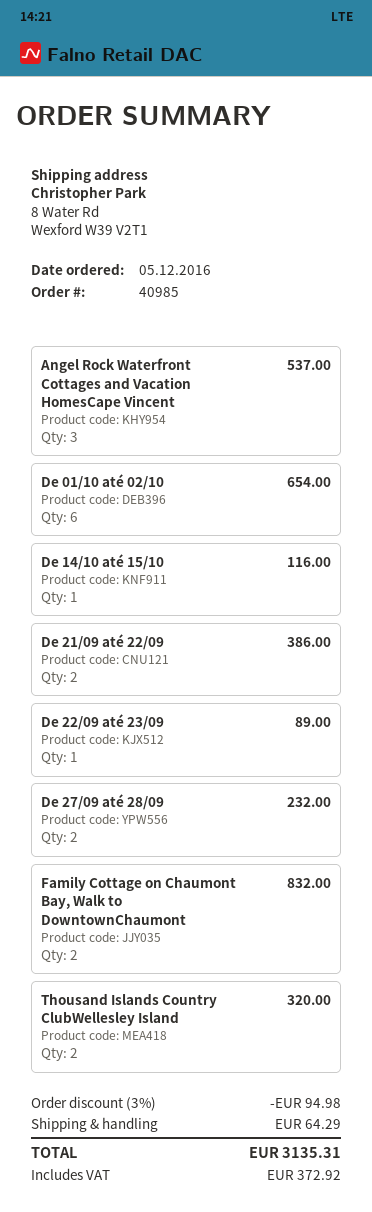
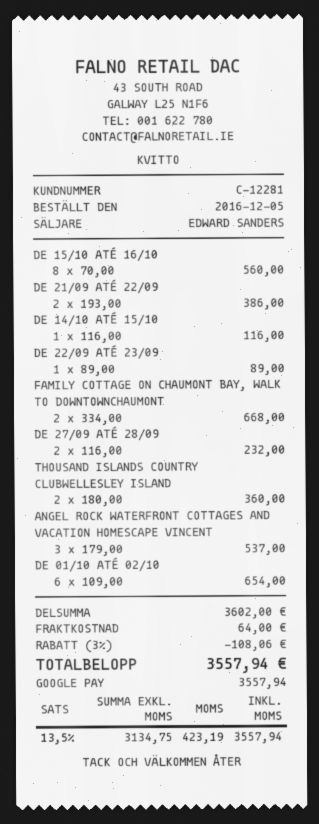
Family Cottage on Chaumont Bay, Walk to DowntownChaumont: 2 for 832.00 -> 2 for 668.00
Thousand Islands Country ClubWellesley Island: 2 for 320.00 -> 2 for 360.00
DE 15/10 ATÉ 16/10: none -> 8 for 560.00
discount: 3% = 94.98 -> 3% = 108.06
shipping: 64.29 -> 64.00
tax: 372.92 -> 423.19
total: 3135.31 -> 3557.94

